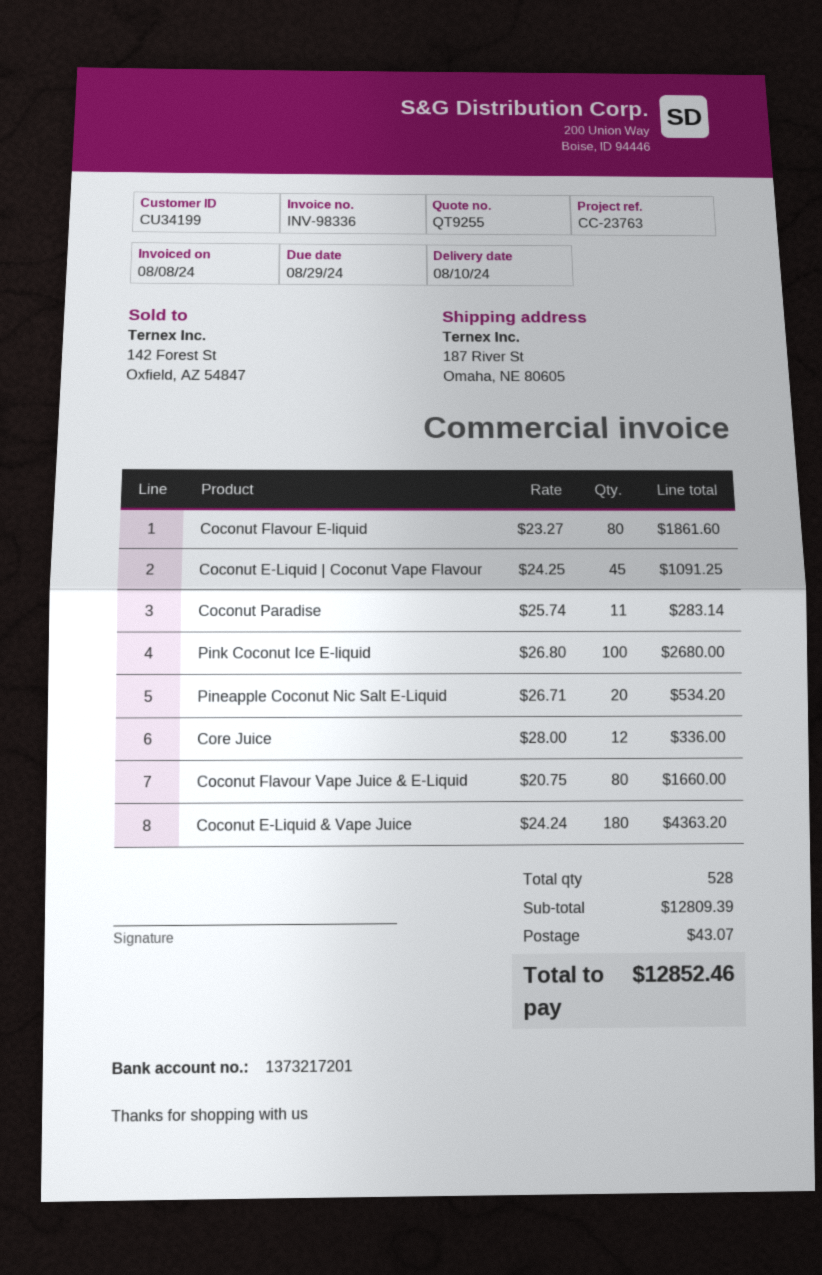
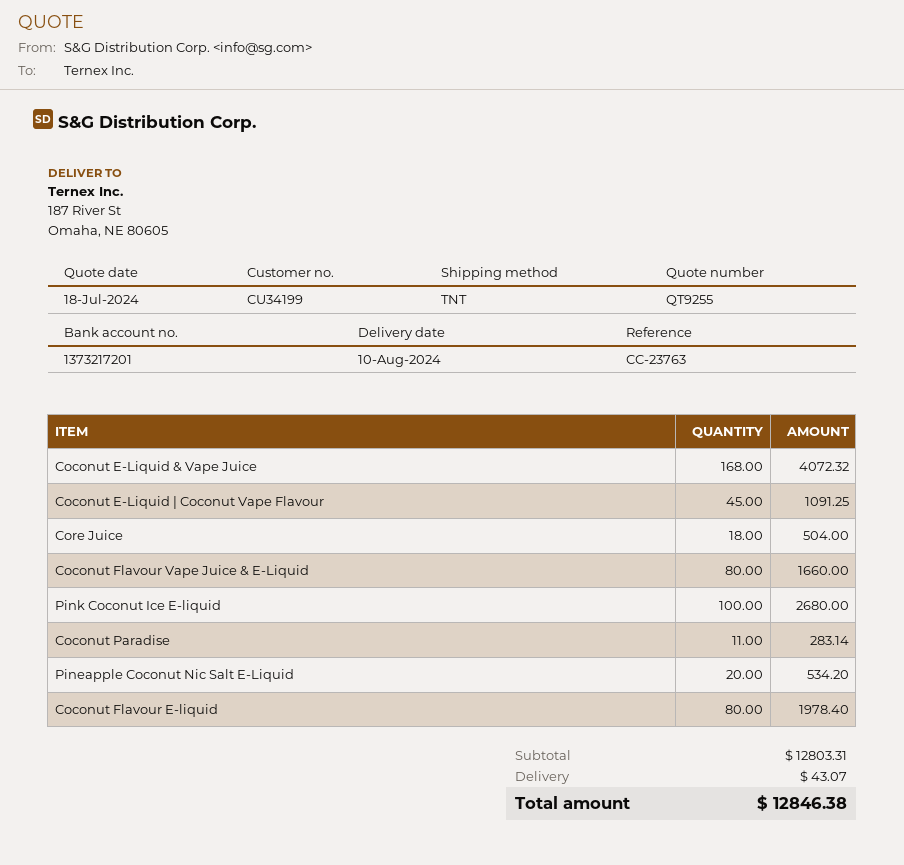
Coconut Flavour E-liquid: 80 for 1861.60 -> 80 for 1978.40
Core Juice: 12 for 336.00 -> 18 for 504.00
Coconut E-Liquid & Vape Juice: 180 for 4363.20 -> 168 for 4072.32
subtotal: 12809.39 -> 12803.31
total: 12852.46 -> 12846.38

